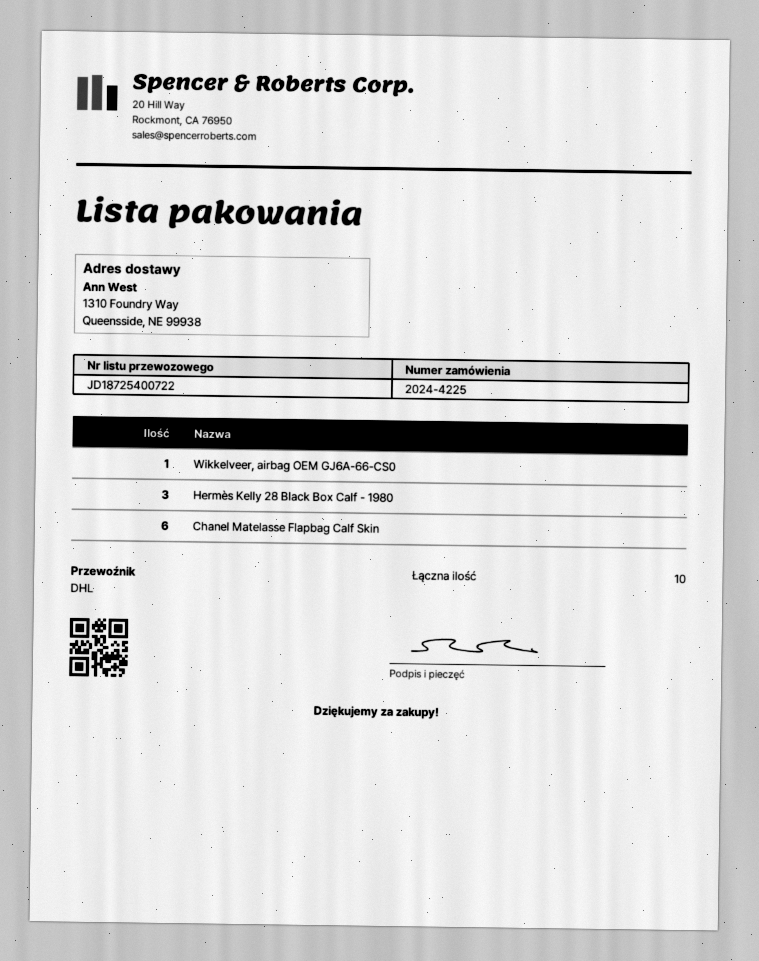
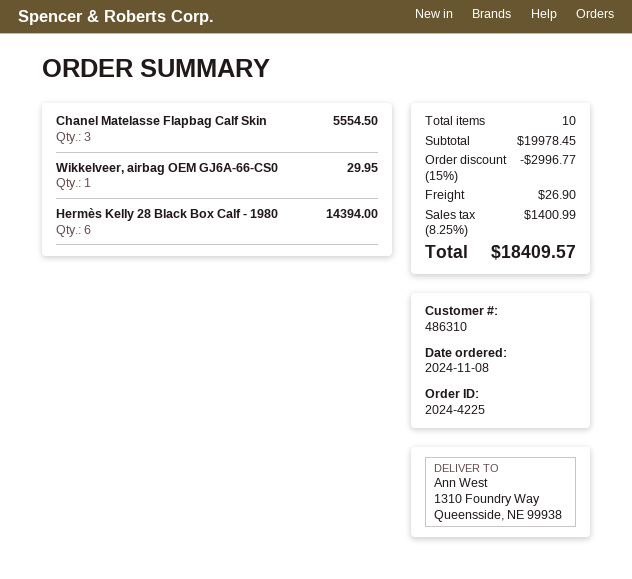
Hermès Kelly 28 Black Box Calf - 1980: 3 -> 6
Chanel Matelasse Flapbag Calf Skin: 6 -> 3

